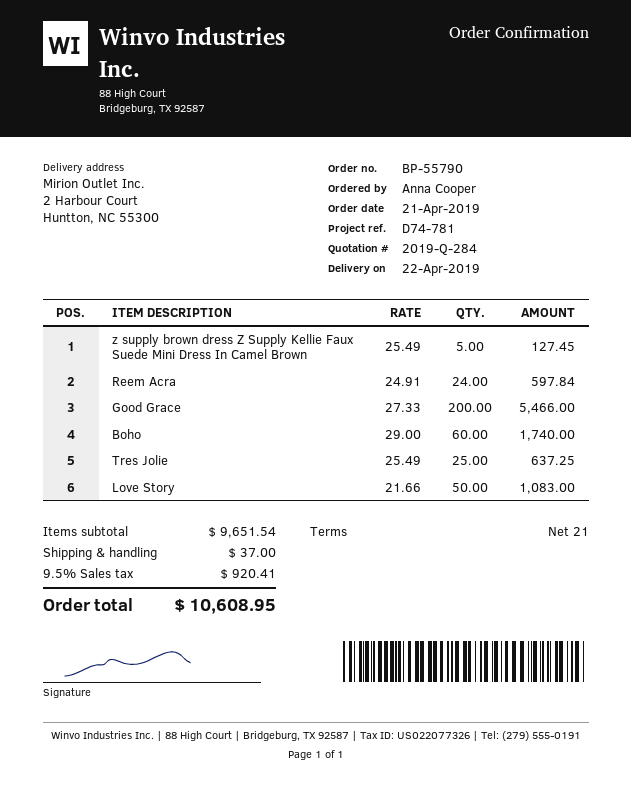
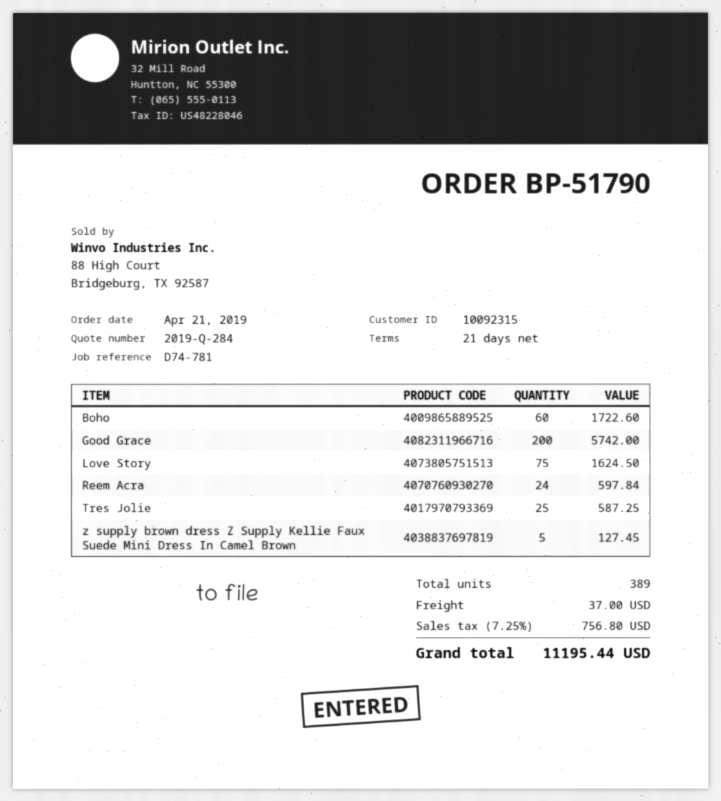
order number: BP-55790 -> BP-51790
Good Grace: 200 for 5466.00 -> 200 for 5742.00
Boho: 60 for 1740.00 -> 60 for 1722.60
Tres Jolie: 25 for 637.25 -> 25 for 587.25
Love Story: 50 for 1083.00 -> 75 for 1624.50
tax: 9.5% = 920.41 -> 7.25% = 756.80
total: 10608.95 -> 11195.44

